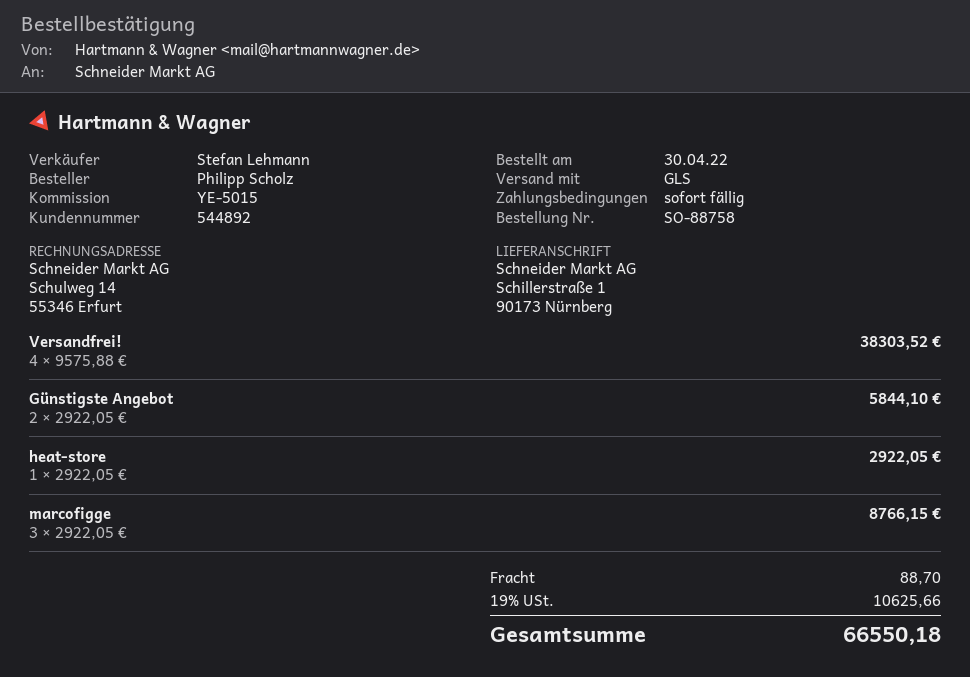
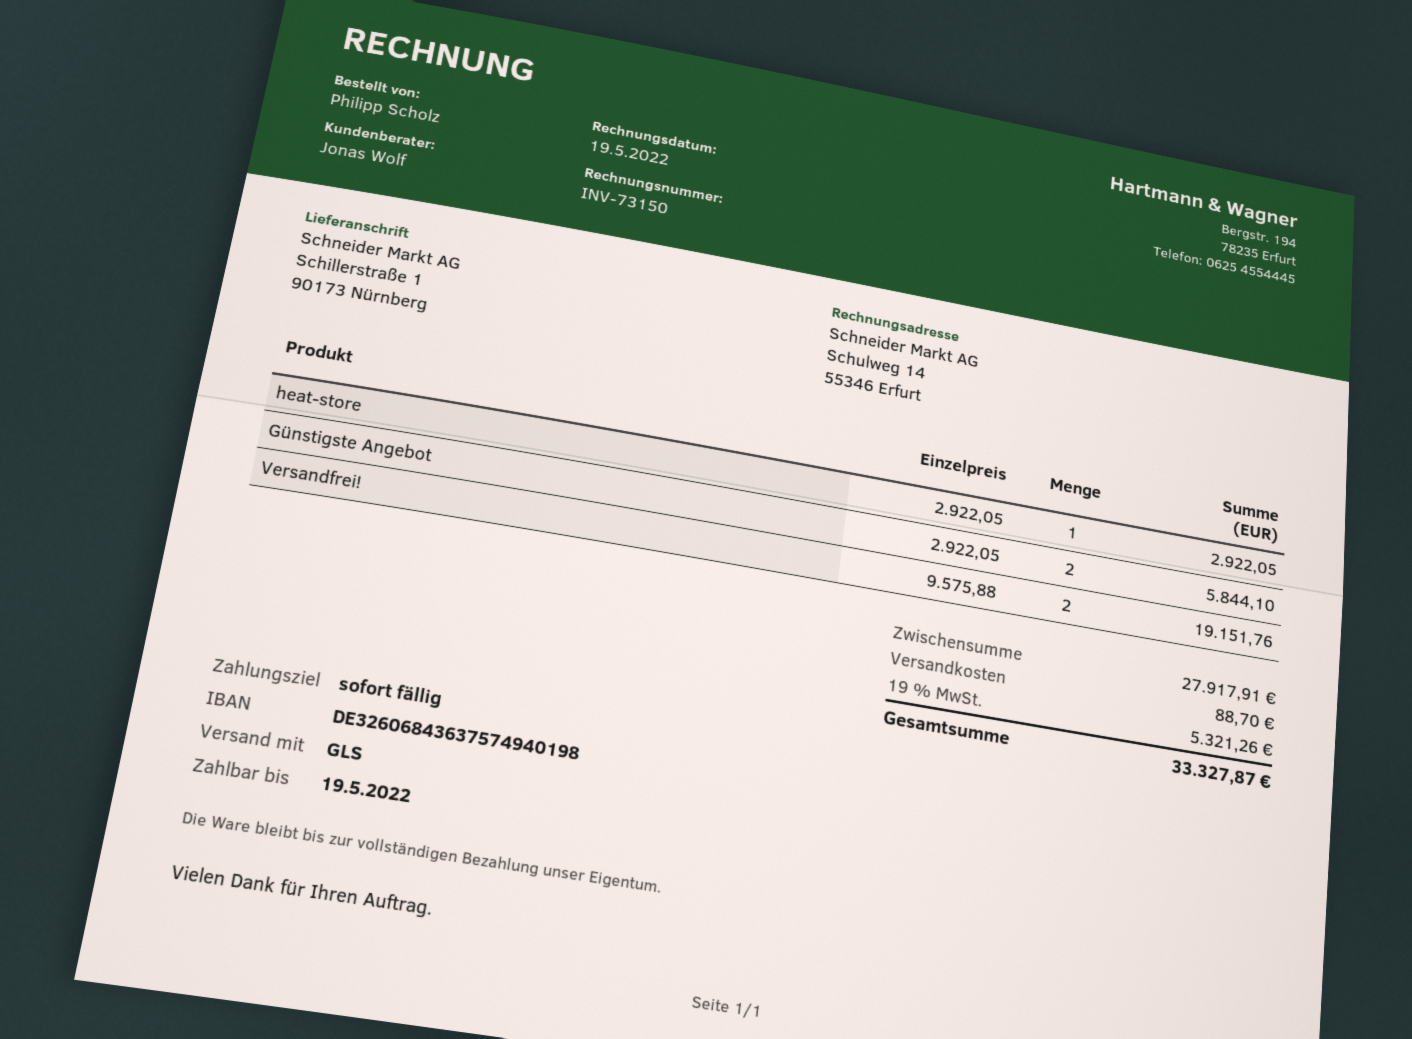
sales rep: Stefan Lehmann -> Jonas Wolf
Versandfrei!: 4 x 9575.88 = 38303.52 -> 2 x 9575.88 = 19151.76
marcofigge: 3 x 2922.05 = 8766.15 -> none
tax: 19% = 10625.66 -> 19% = 5321.26
total: 66550.18 -> 33327.87

